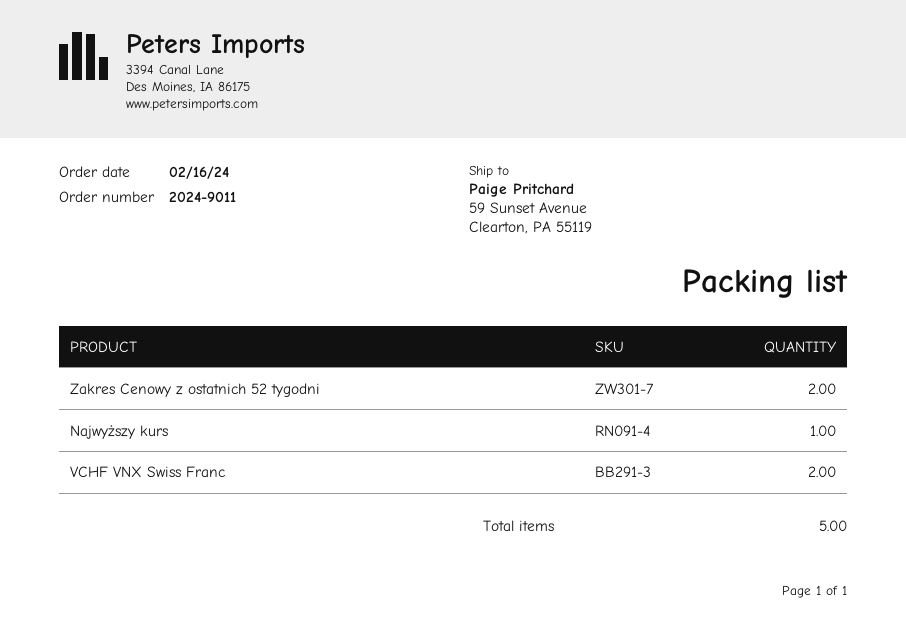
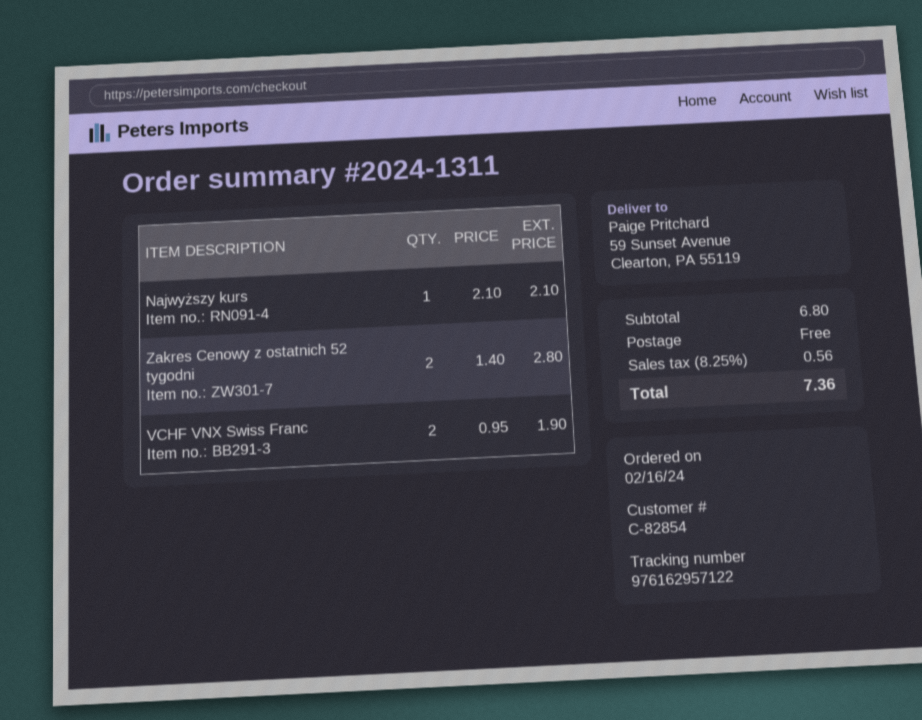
order number: 2024-9011 -> 2024-1311

